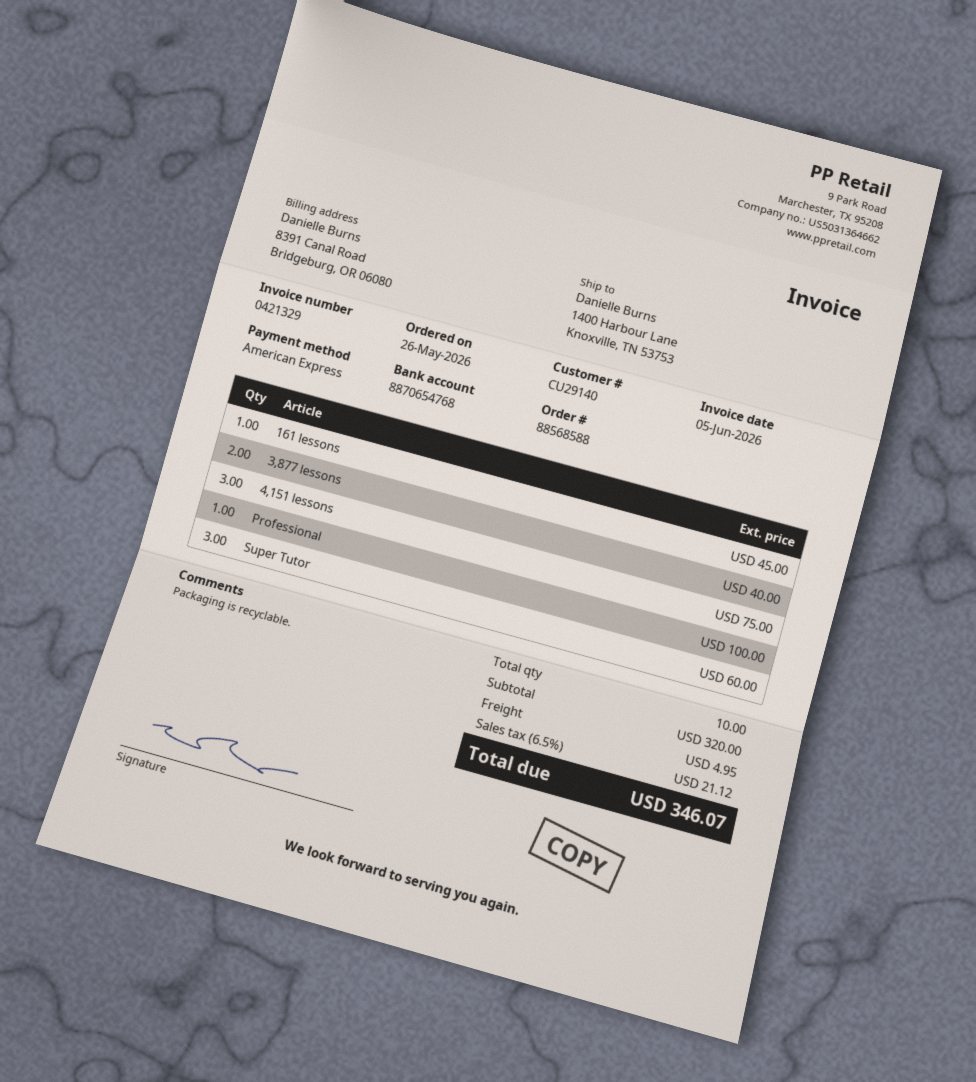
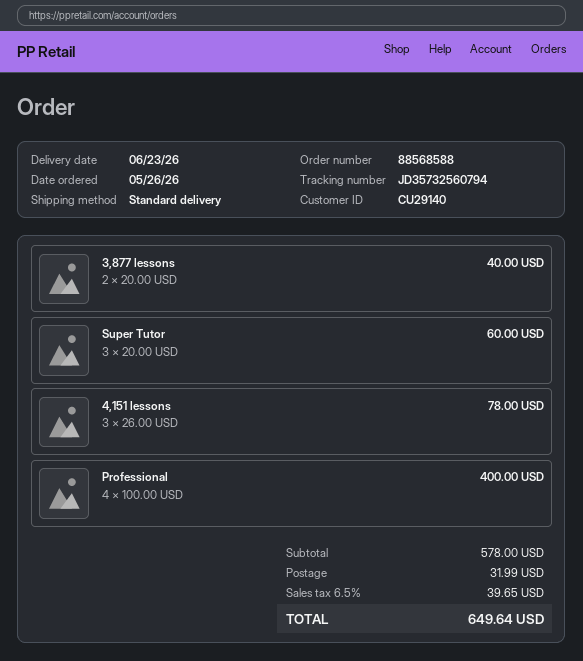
161 lessons: 1 for 45.00 -> none
4,151 lessons: 3 for 75.00 -> 3 for 78.00
Professional: 1 for 100.00 -> 4 for 400.00
subtotal: 320.00 -> 578.00
shipping: 4.95 -> 31.99
tax: 6.5% = 21.12 -> 6.5% = 39.65
total: 346.07 -> 649.64

